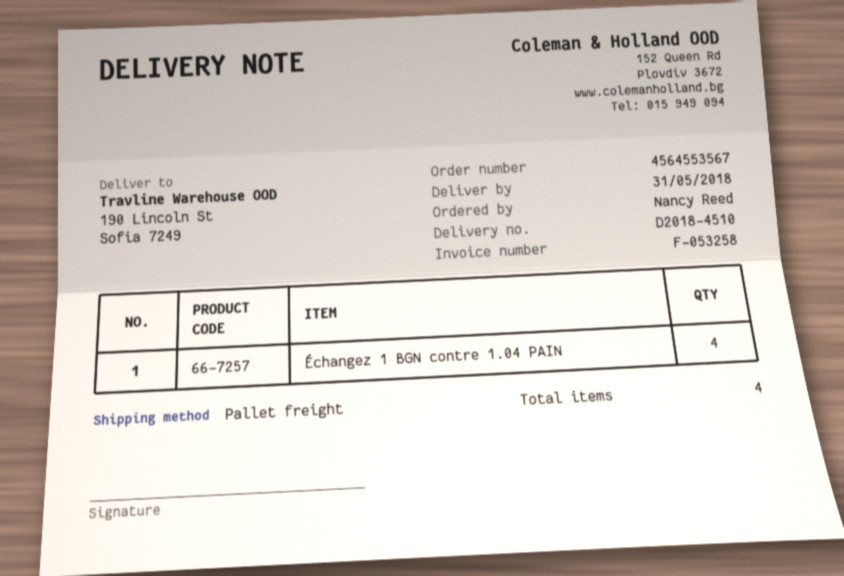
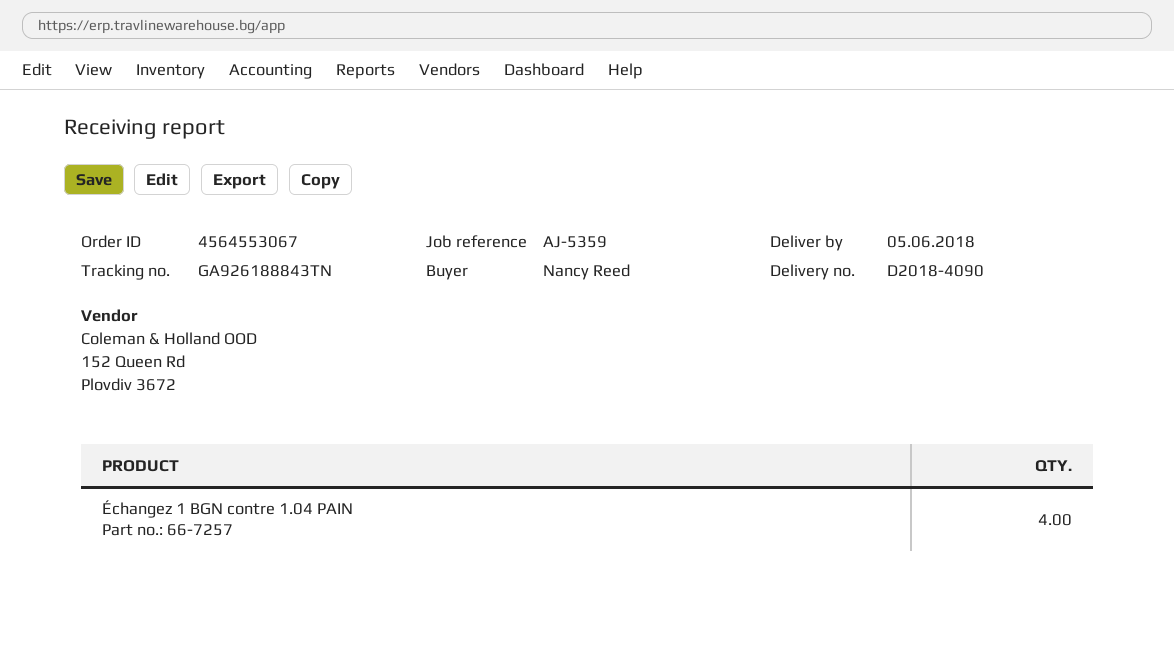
order number: 4564553567 -> 4564553067
delivery note number: D2018-4510 -> D2018-4090
delivery date: 2018-05-31 -> 2018-06-05

